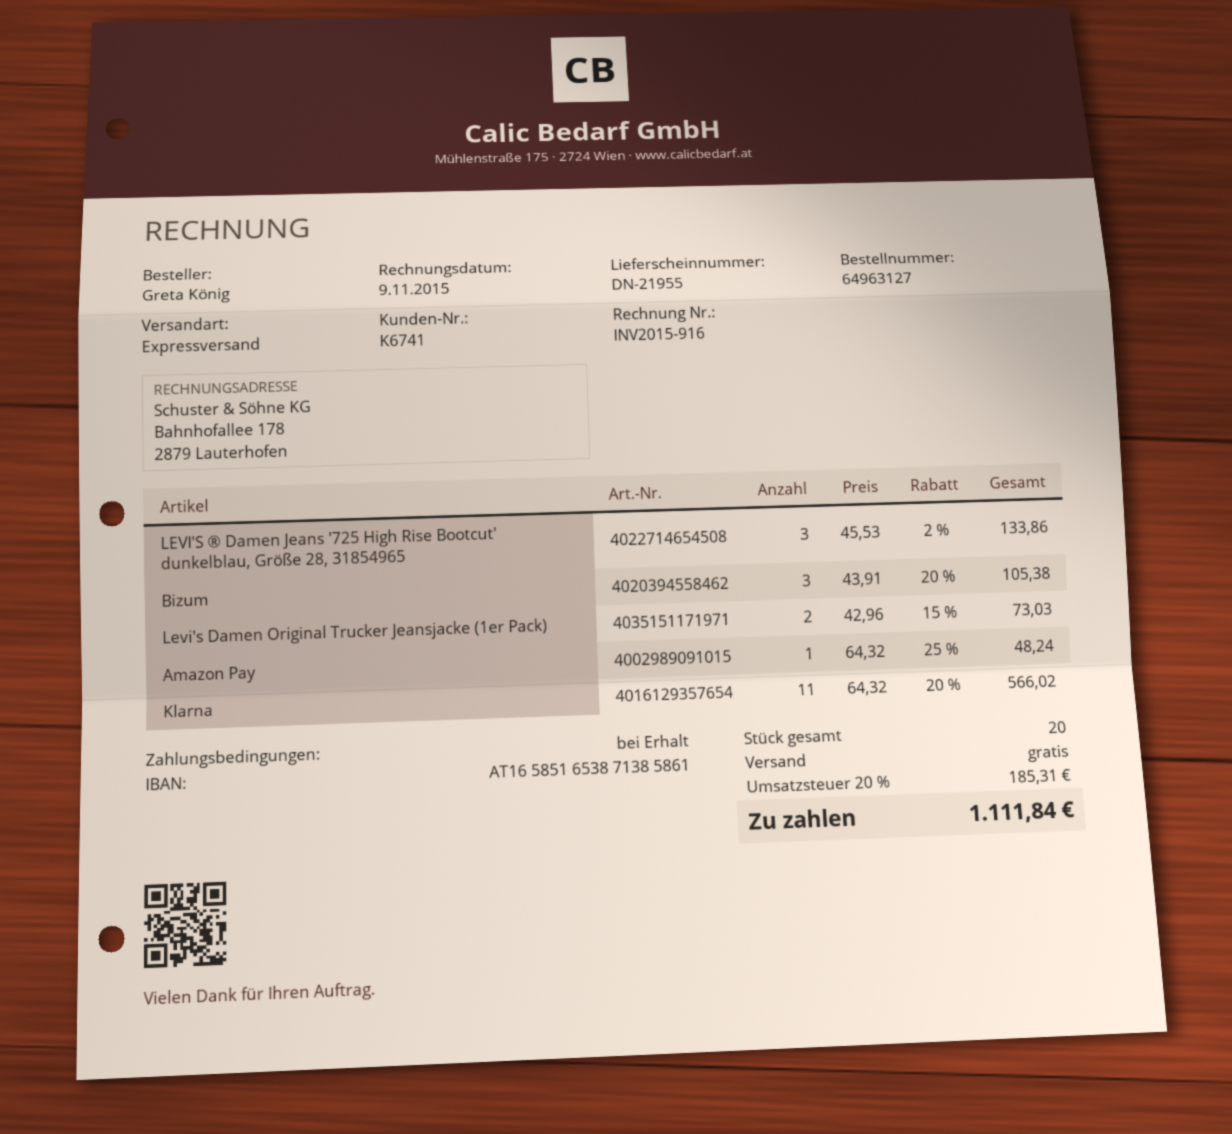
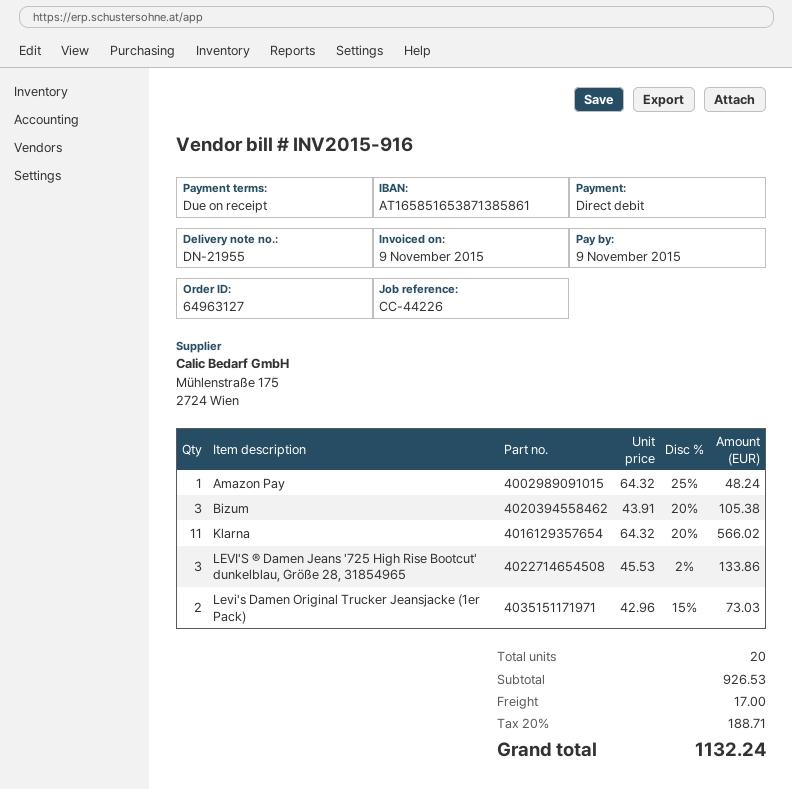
shipping: 0.00 -> 17.00
tax: 20% = 185.31 -> 20% = 188.71
total: 1111.84 -> 1132.24

